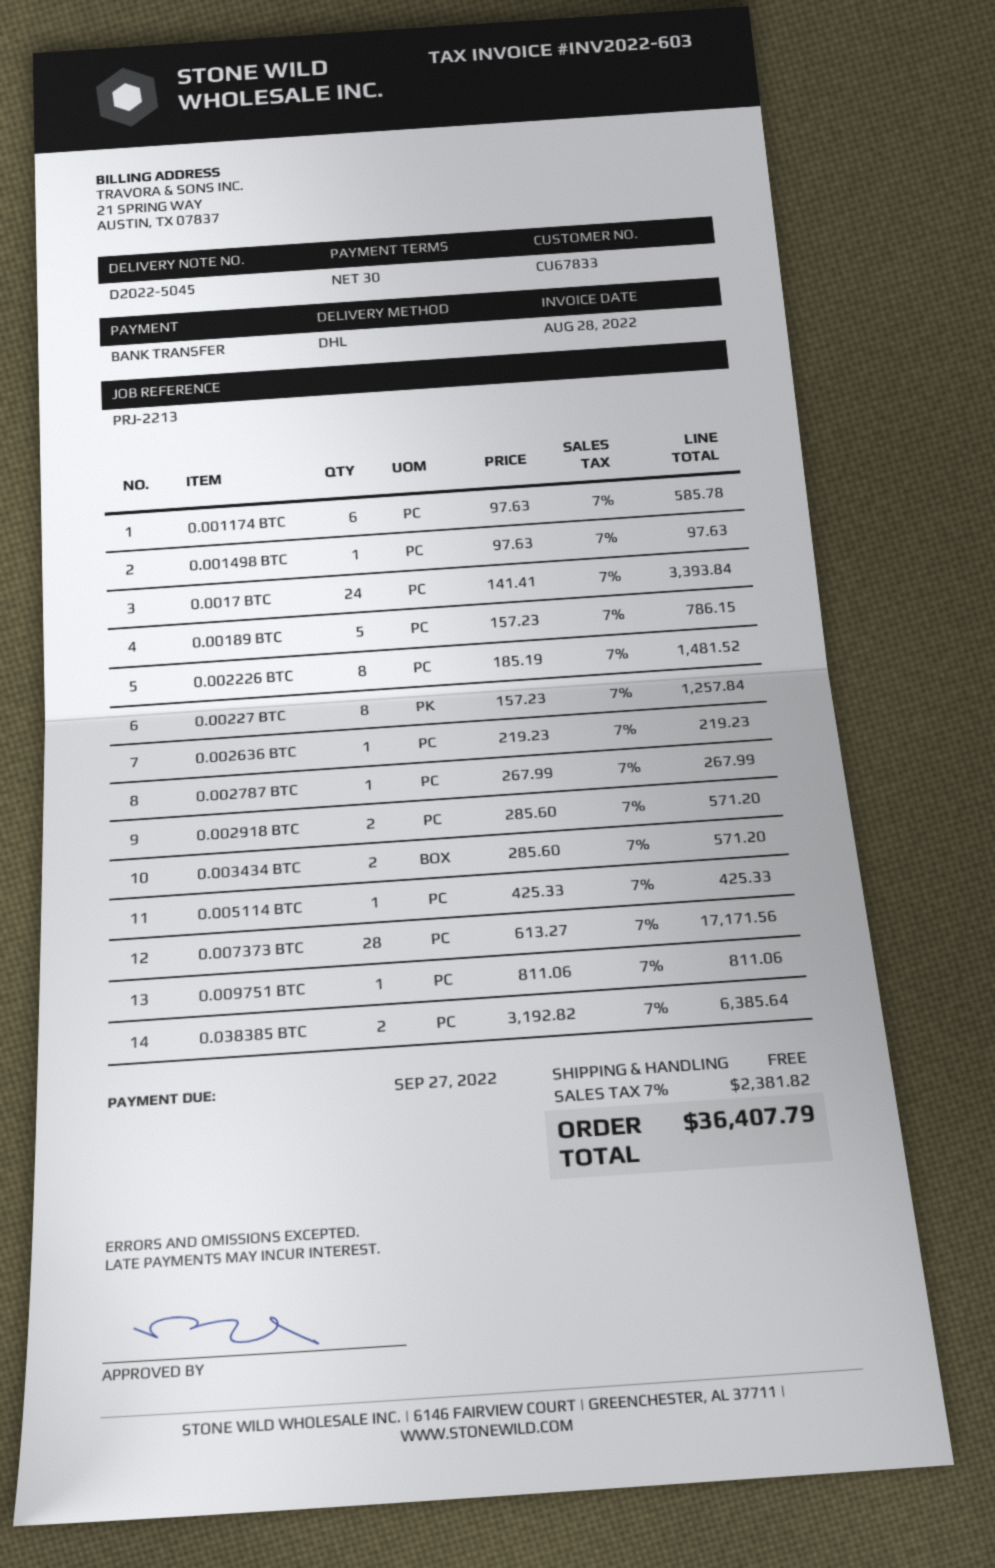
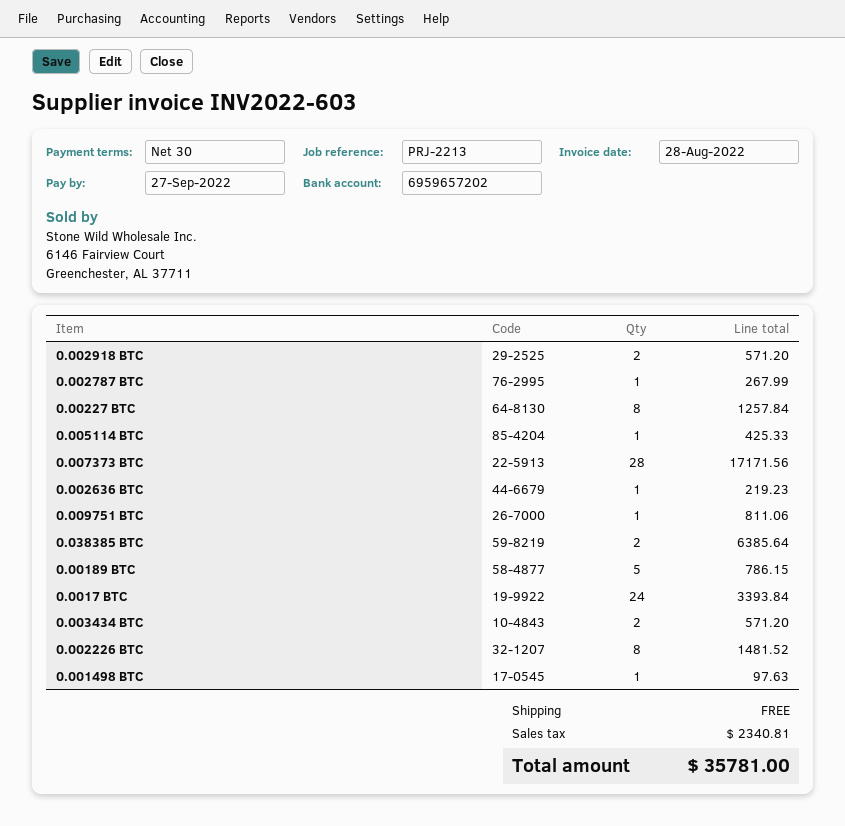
0.001174 BTC: 6 for 585.78 -> none
tax: 2381.82 -> 2340.81
total: 36407.79 -> 35781.00

